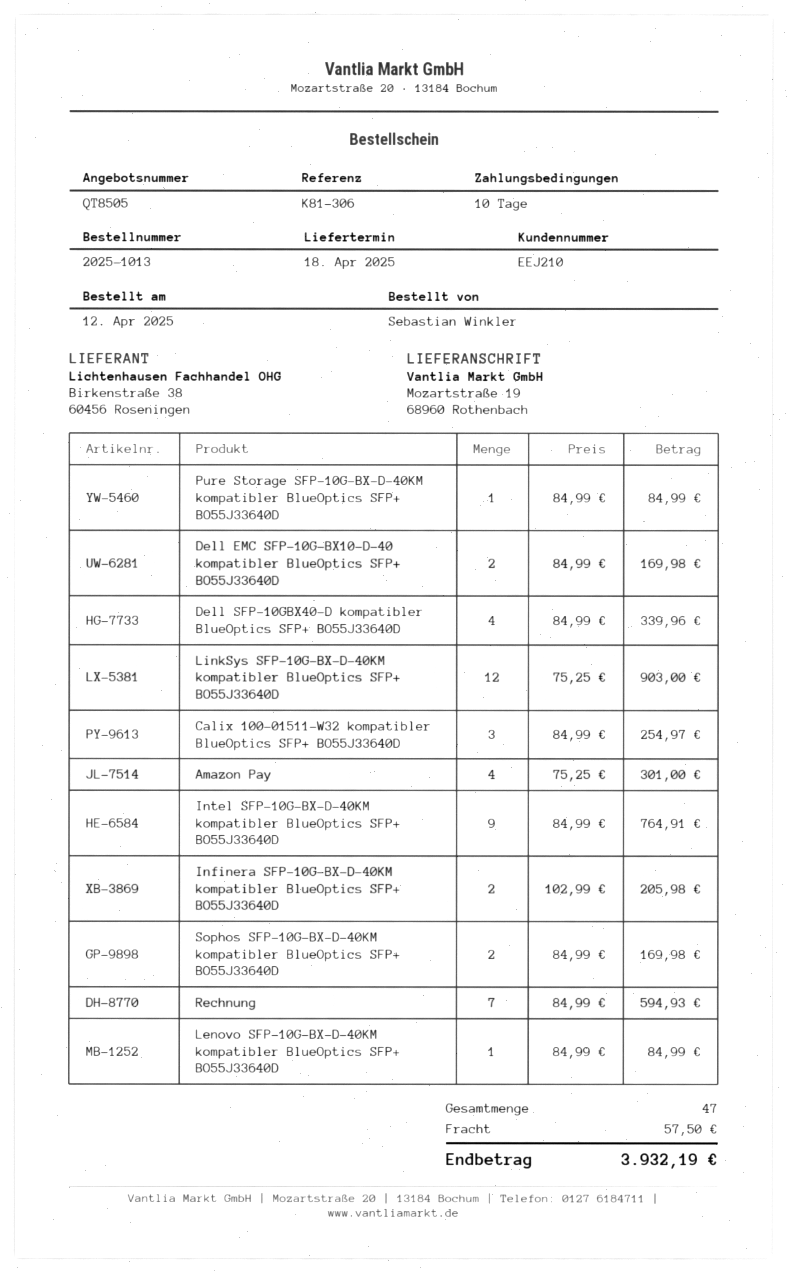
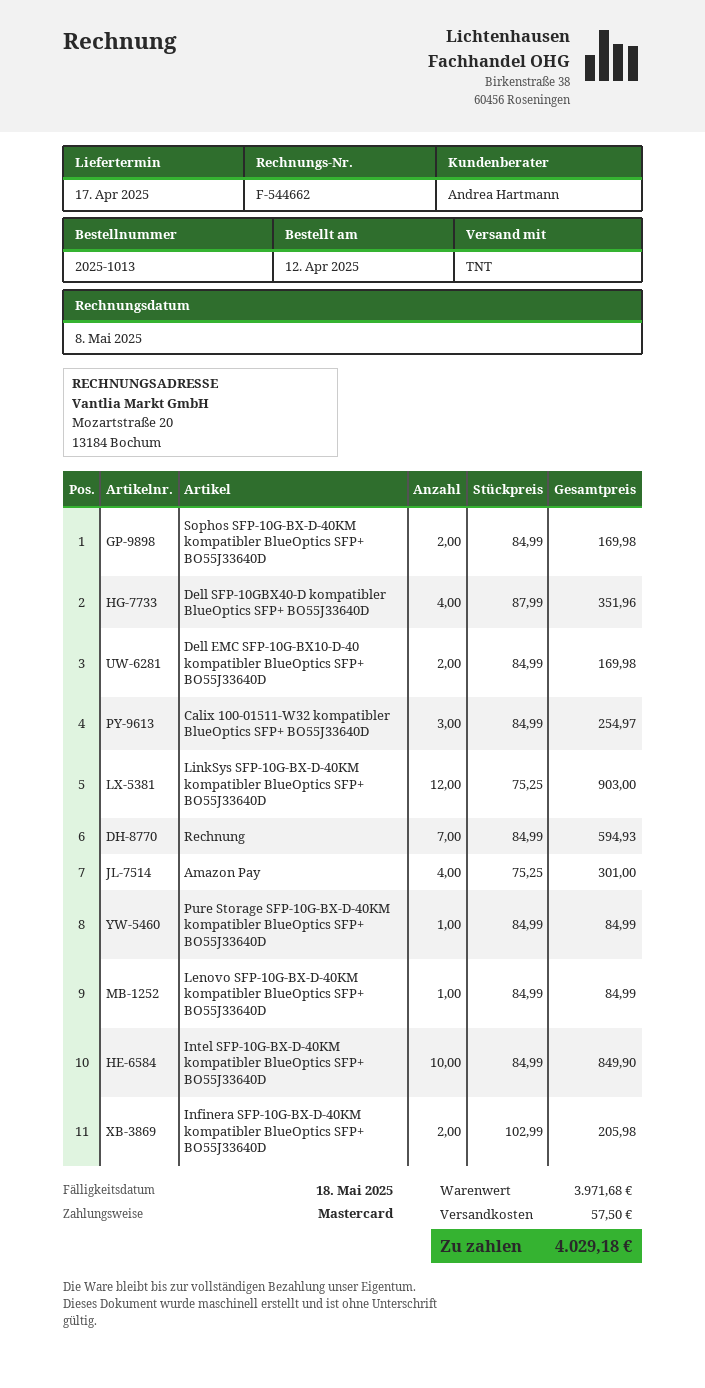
delivery date: 2025-04-18 -> 2025-04-17
Dell SFP-10GBX40-D kompatibler BlueOptics SFP+ BO55J33640D: 4 x 84.99 = 339.96 -> 4 x 87.99 = 351.96
Intel SFP-10G-BX-D-40KM kompatibler BlueOptics SFP+ BO55J33640D: 9 x 84.99 = 764.91 -> 10 x 84.99 = 849.90
total: 3932.19 -> 4029.18

